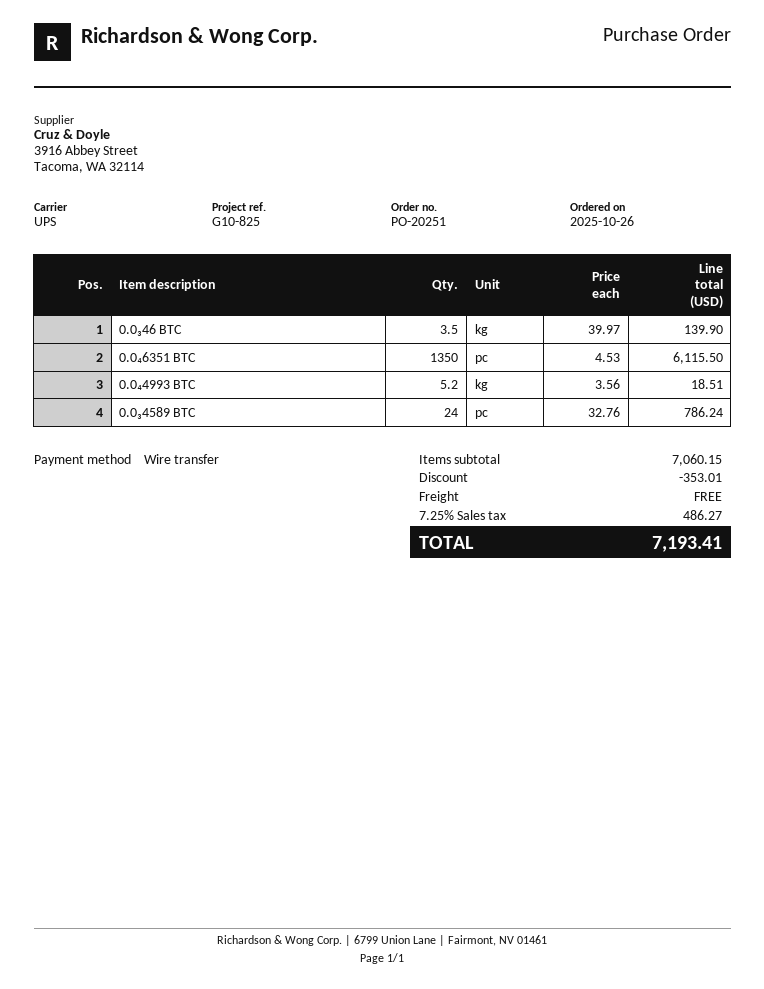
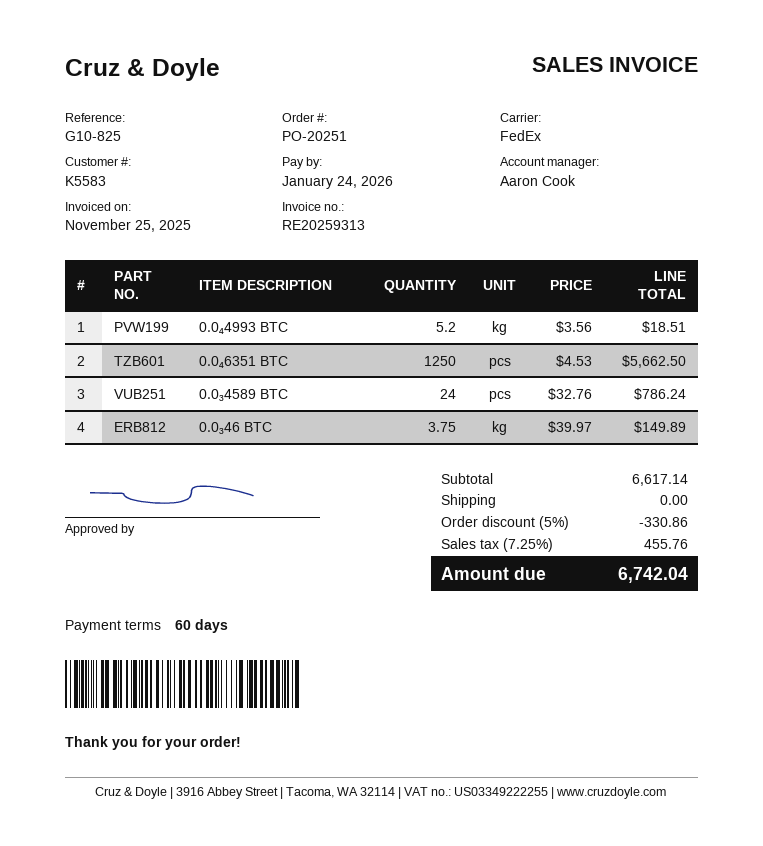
shipping method: UPS -> FedEx
0.0₃46 BTC: 3.5 x 39.97 = 139.90 -> 3.75 x 39.97 = 149.89
0.0₄6351 BTC: 1350 x 4.53 = 6115.50 -> 1250 x 4.53 = 5662.50
subtotal: 7060.15 -> 6617.14
discount: 353.01 -> 330.86
tax: 7.25% = 486.27 -> 7.25% = 455.76
total: 7193.41 -> 6742.04

